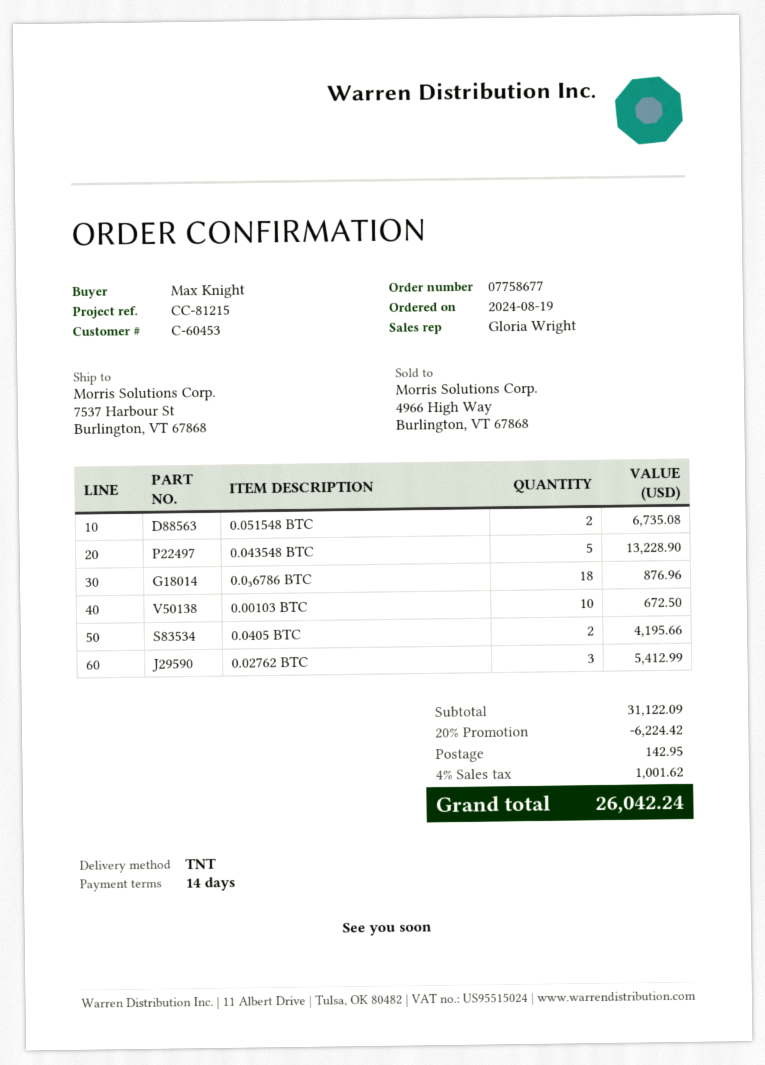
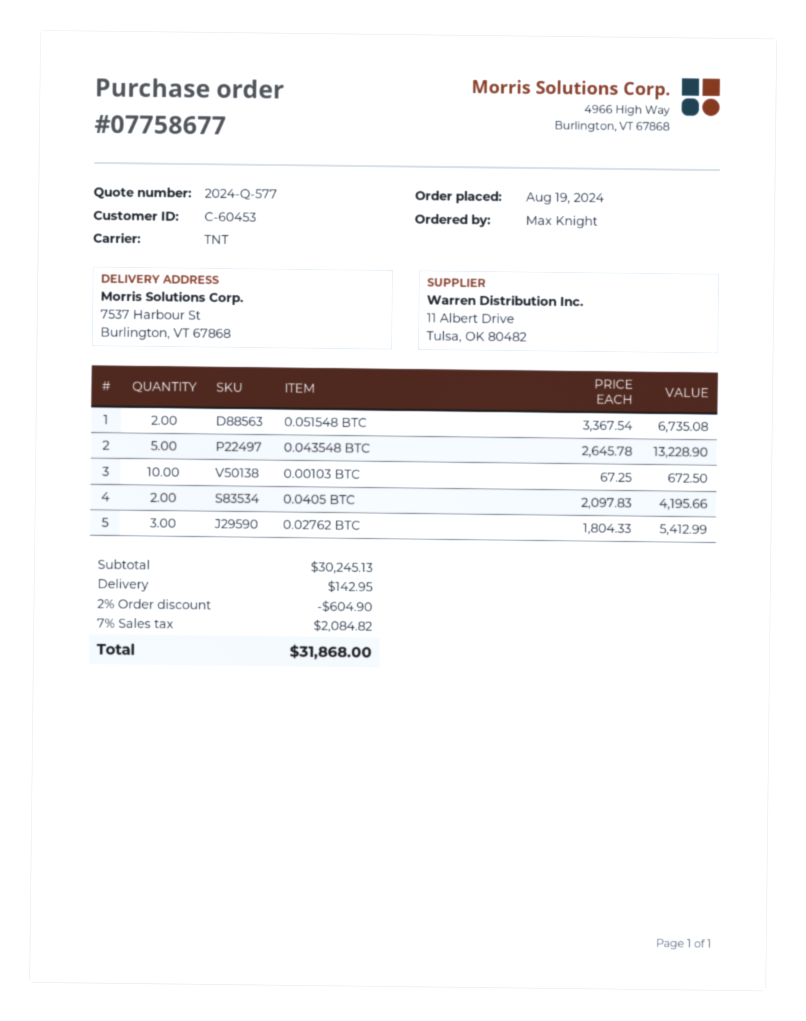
0.0₃6786 BTC: 18 for 876.96 -> none
subtotal: 31122.09 -> 30245.13
discount: 20% = 6224.42 -> 2% = 604.90
tax: 4% = 1001.62 -> 7% = 2084.82
total: 26042.24 -> 31868.00

